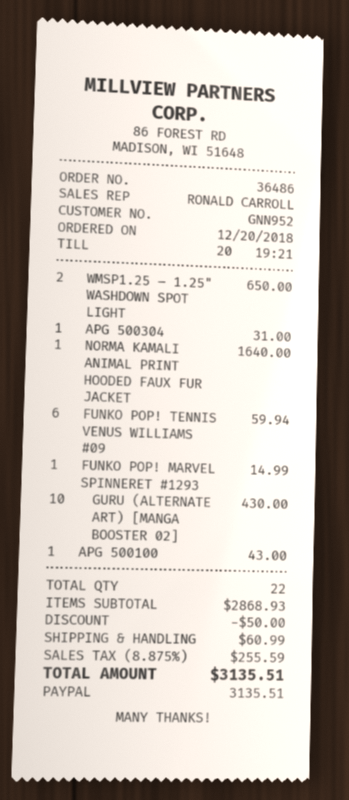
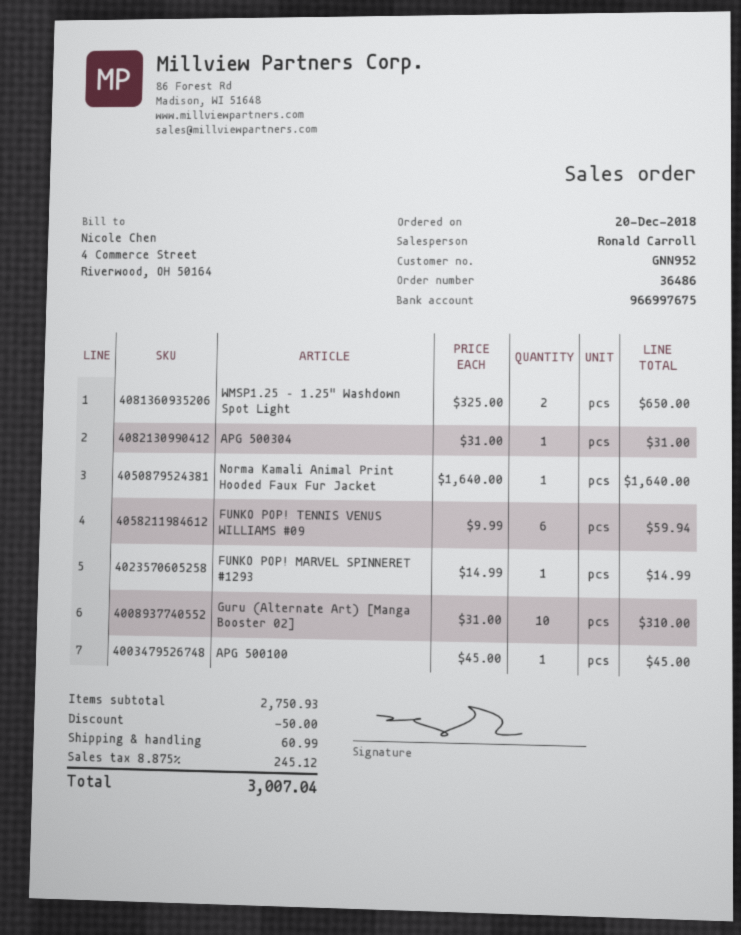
GURU (ALTERNATE ART) [MANGA BOOSTER 02]: 10 for 430.00 -> 10 for 310.00
APG 500100: 1 for 43.00 -> 1 for 45.00
subtotal: 2868.93 -> 2750.93
tax: 8.875% = 255.59 -> 8.875% = 245.12
total: 3135.51 -> 3007.04

